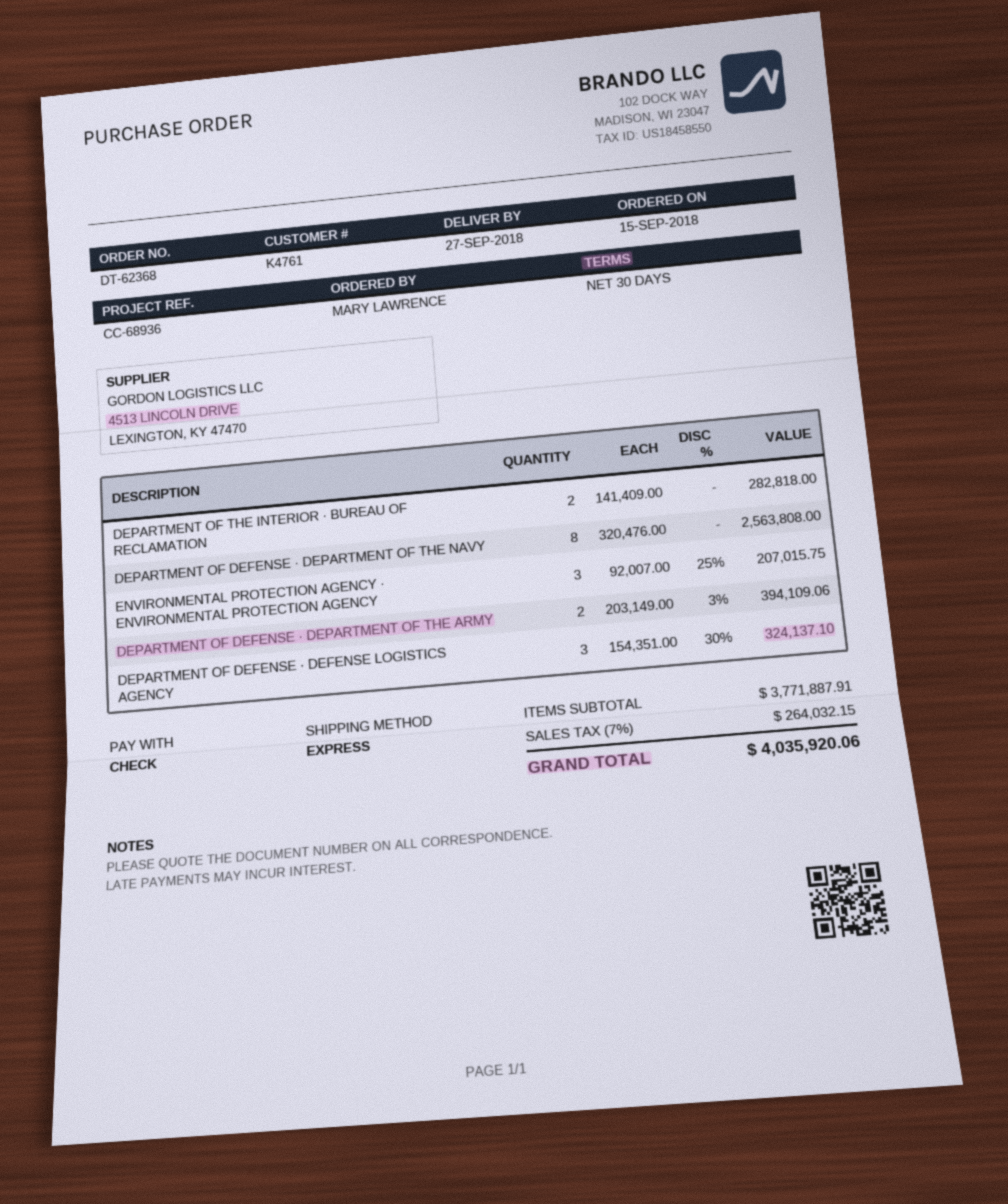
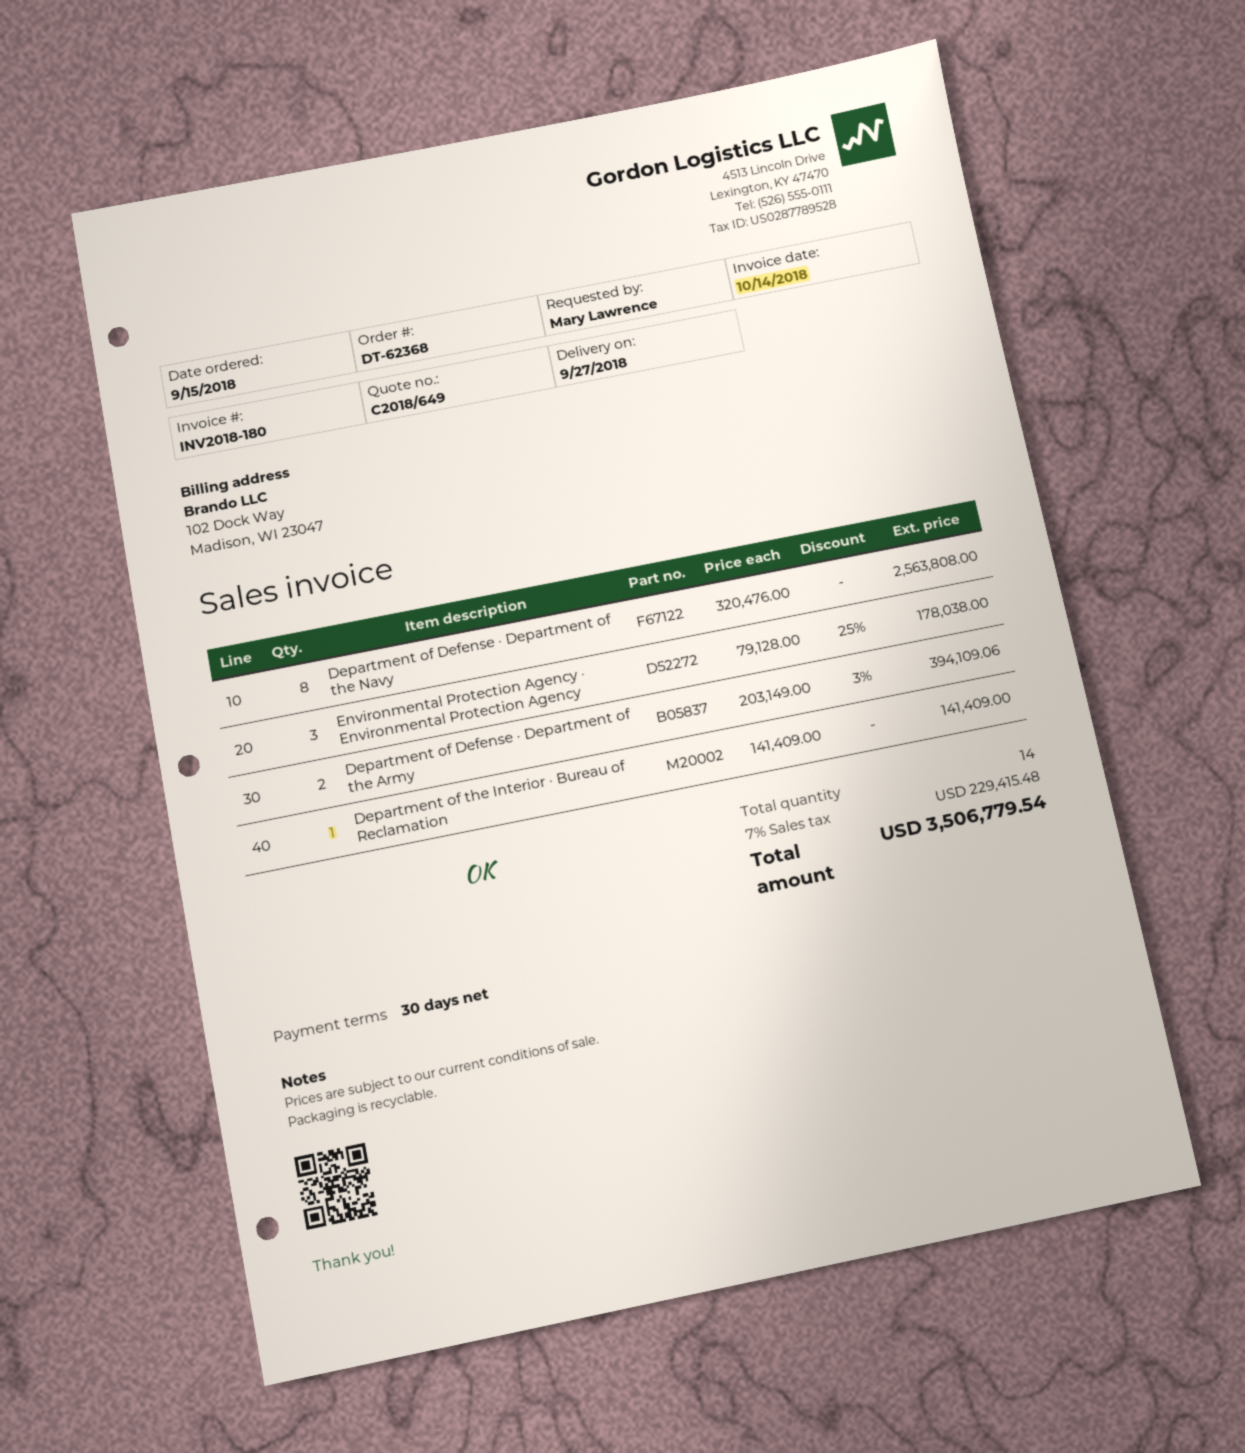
DEPARTMENT OF THE INTERIOR · BUREAU OF RECLAMATION: 2 x 141409.00 = 282818.00 -> 1 x 141409.00 = 141409.00
ENVIRONMENTAL PROTECTION AGENCY · ENVIRONMENTAL PROTECTION AGENCY: 3 x 92007.00 - 25% = 207015.75 -> 3 x 79128.00 - 25% = 178038.00
DEPARTMENT OF DEFENSE · DEFENSE LOGISTICS AGENCY: 3 x 154351.00 - 30% = 324137.10 -> none
tax: 7% = 264032.15 -> 7% = 229415.48
total: 4035920.06 -> 3506779.54

